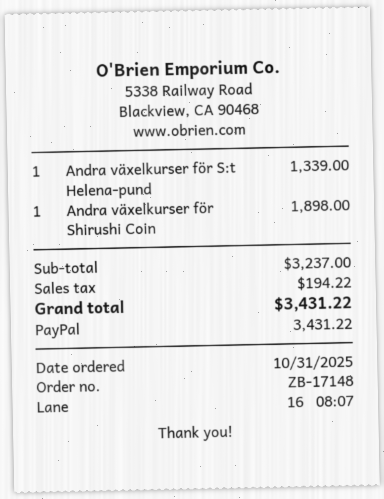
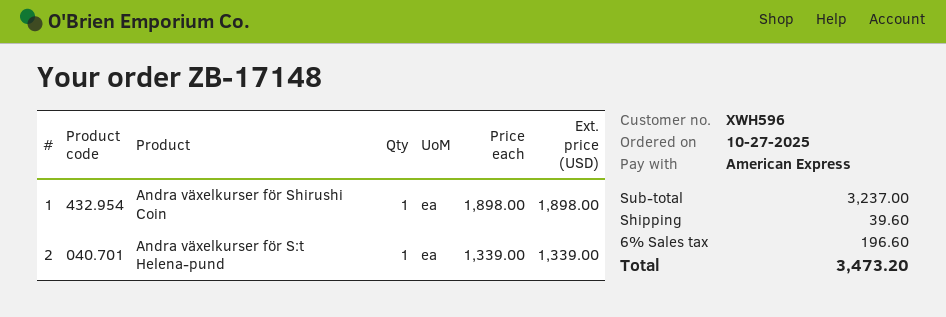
order date: 2025-10-31 -> 2025-10-27
payment method: PayPal -> American Express
shipping: none -> 39.60
tax: 194.22 -> 196.60
total: 3431.22 -> 3473.20

